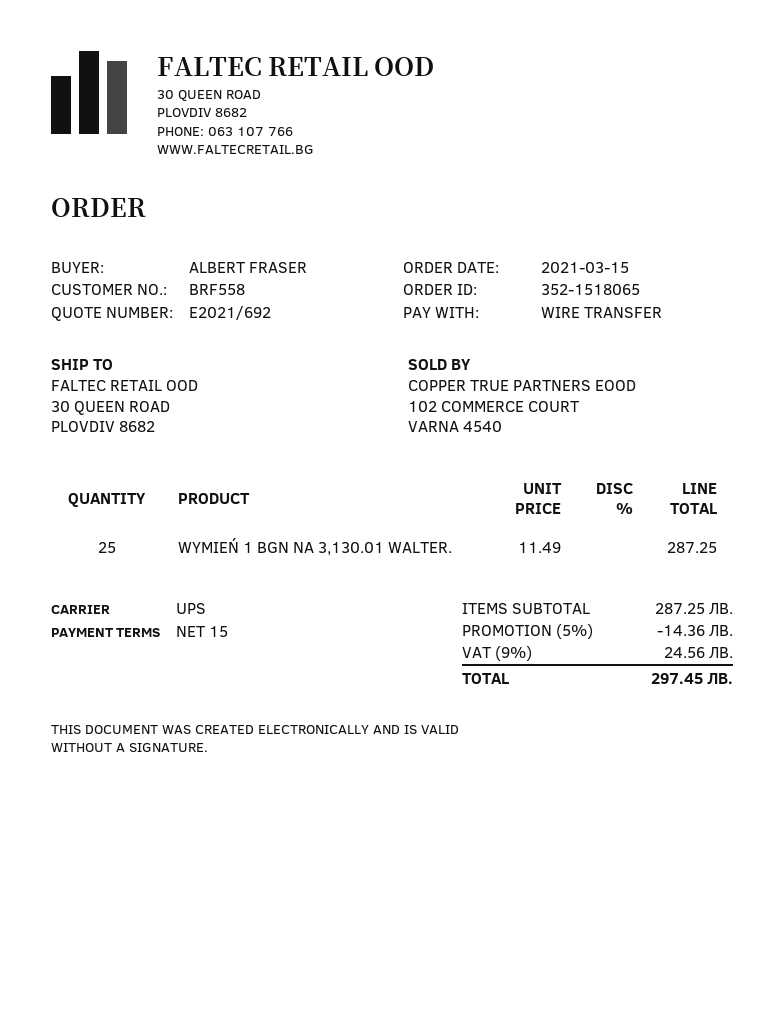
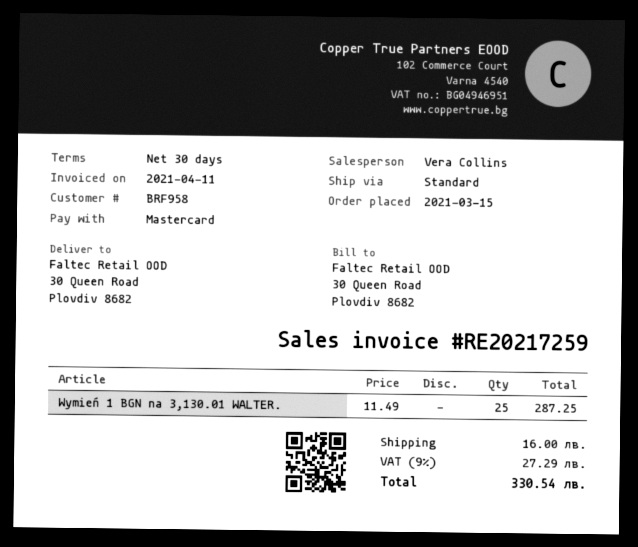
payment terms: 15 days -> 30 days
customer number: BRF558 -> BRF958
payment method: bank transfer -> Mastercard
shipping method: UPS -> standard
discount: 5% = 14.36 -> none
shipping: none -> 16.00
tax: 9% = 24.56 -> 9% = 27.29
total: 297.45 -> 330.54

